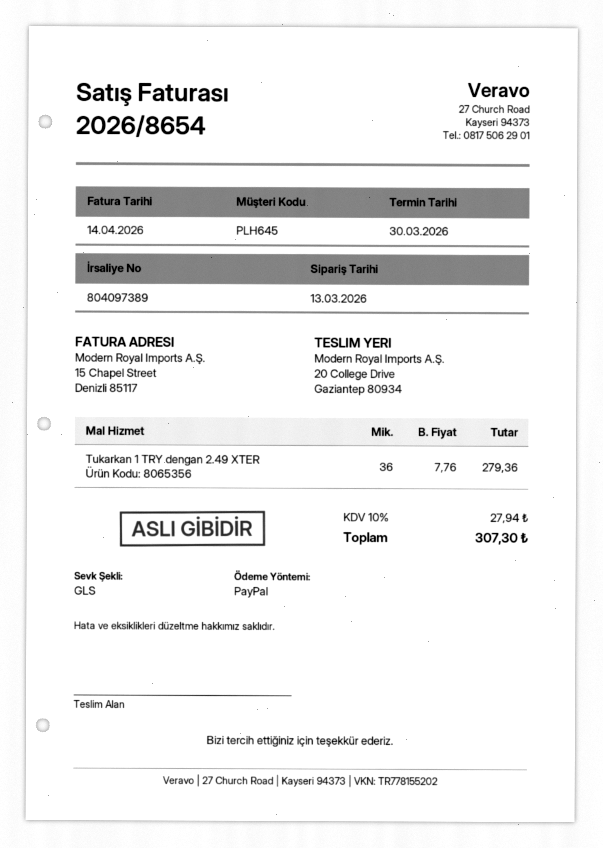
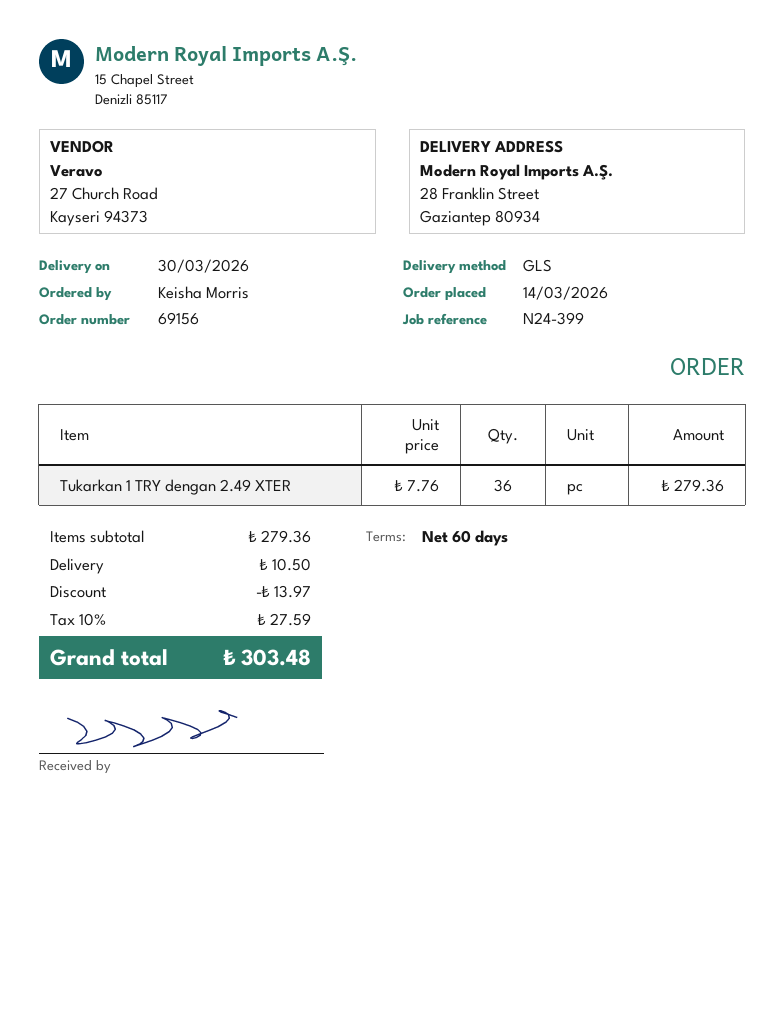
order date: 2026-03-13 -> 2026-03-14
ship to: 20 College Drive, Gaziantep 80934 -> 28 Franklin Street, Gaziantep 80934
discount: none -> 13.97
shipping: none -> 10.50
tax: 10% = 27.94 -> 10% = 27.59
total: 307.30 -> 303.48

